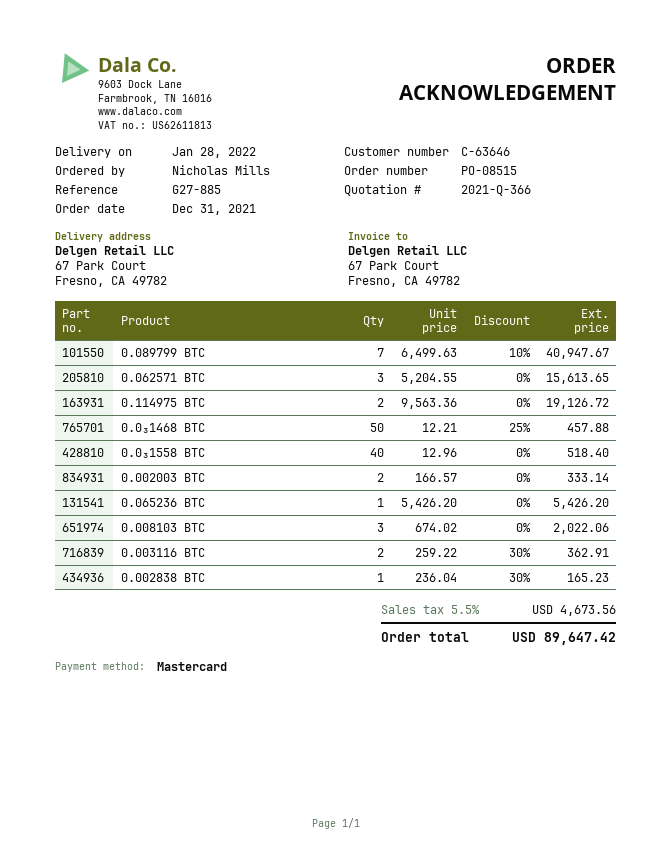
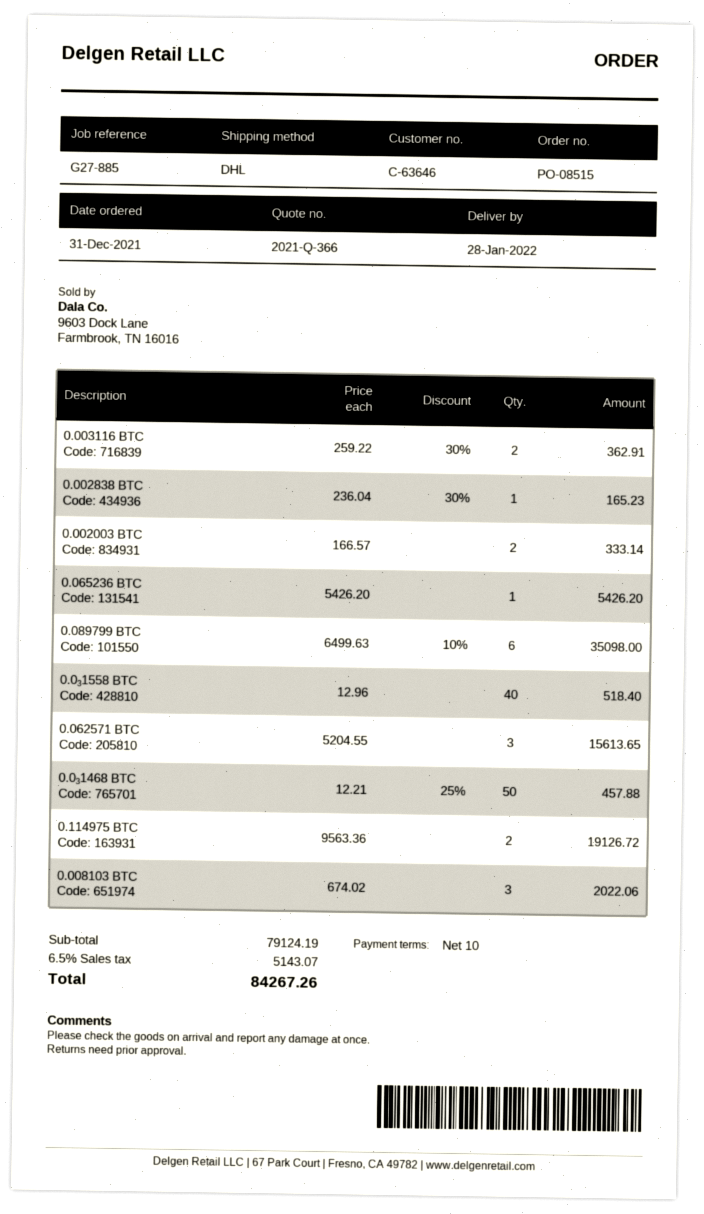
0.089799 BTC: 7 x 6499.63 - 10% = 40947.67 -> 6 x 6499.63 - 10% = 35098.00
tax: 5.5% = 4673.56 -> 6.5% = 5143.07
total: 89647.42 -> 84267.26

